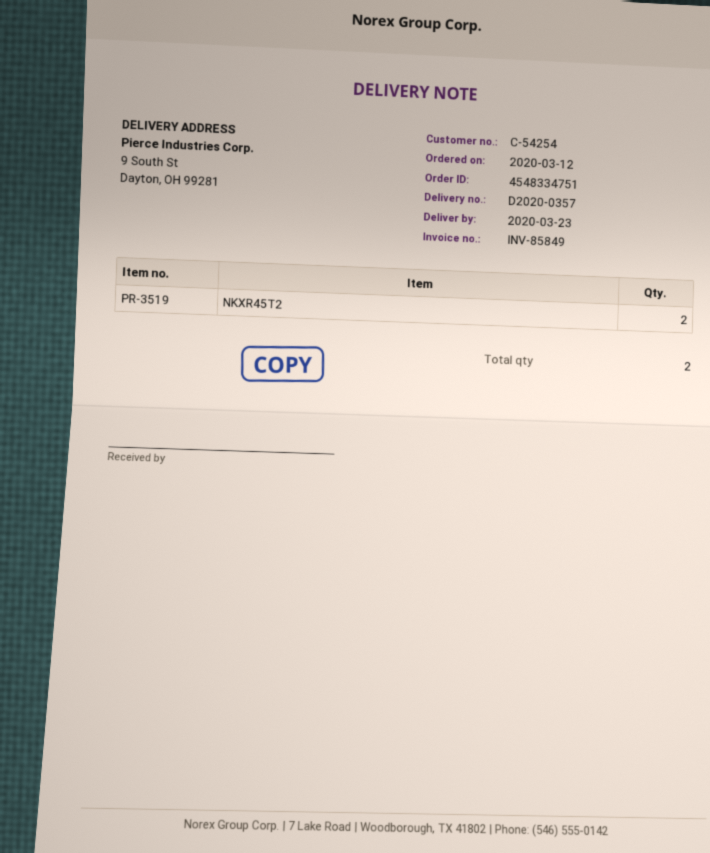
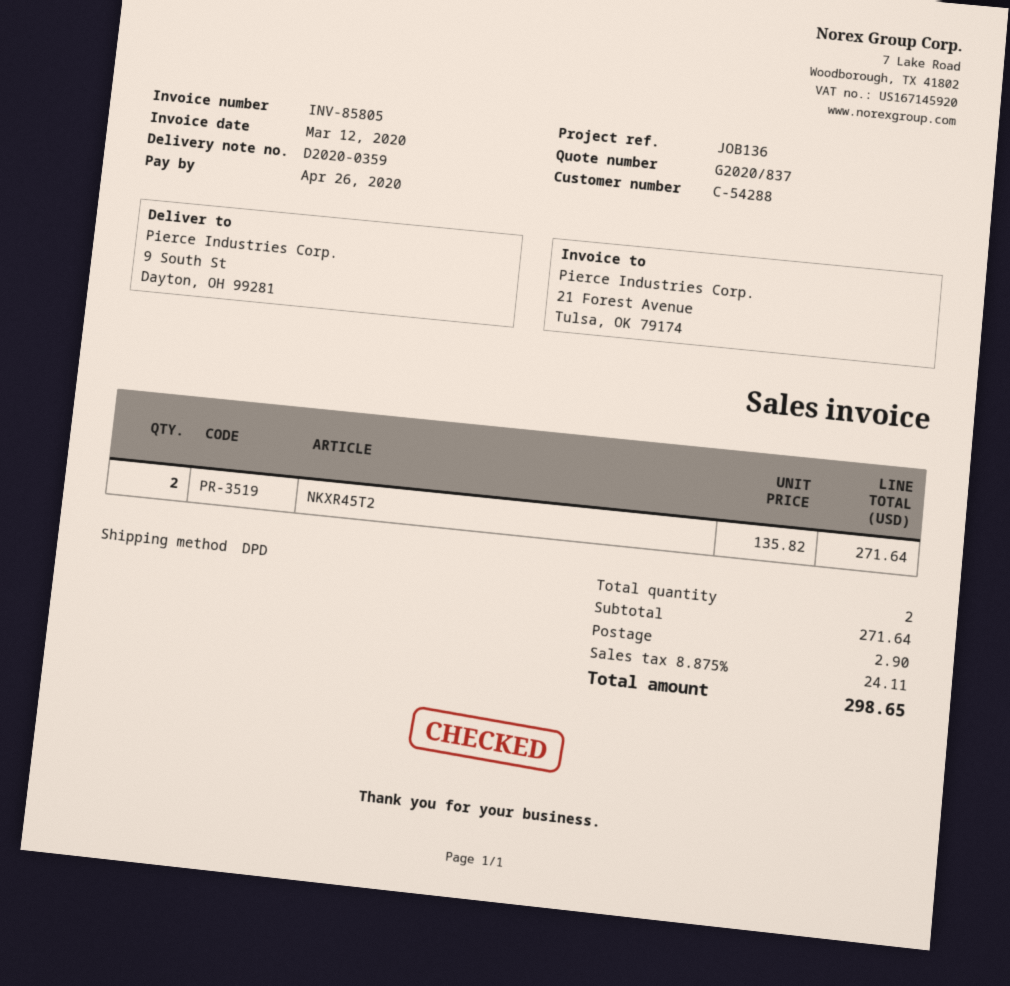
delivery note number: D2020-0357 -> D2020-0359
invoice number: INV-85849 -> INV-85805
customer number: C-54254 -> C-54288

